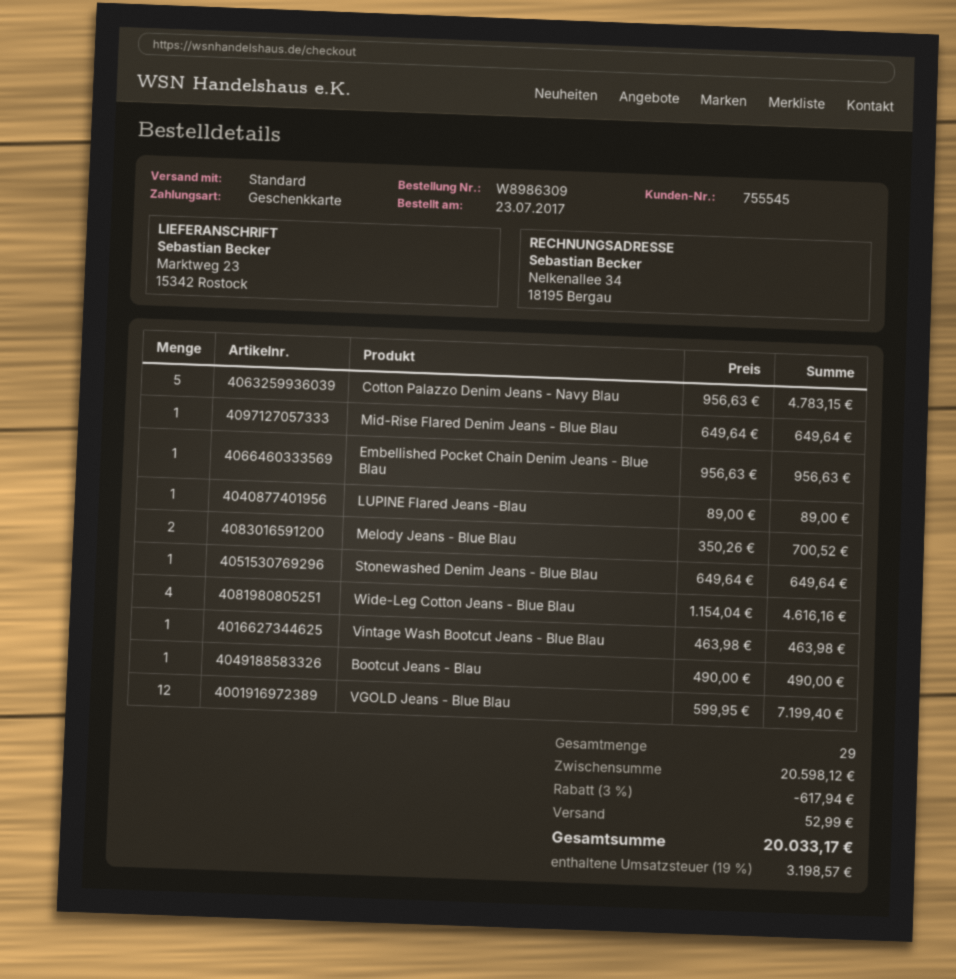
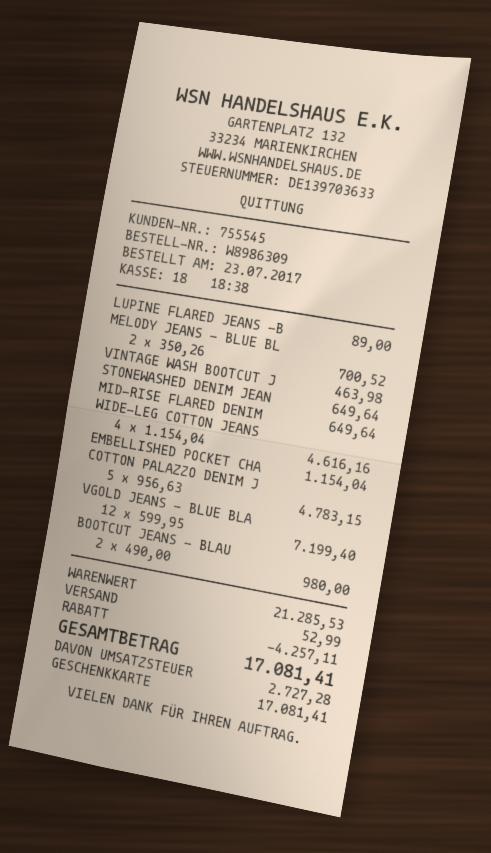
Embellished Pocket Chain Denim Jeans - Blue Blau: 1 x 956.63 = 956.63 -> 1 x 1154.04 = 1154.04
Bootcut Jeans - Blau: 1 x 490.00 = 490.00 -> 2 x 490.00 = 980.00
subtotal: 20598.12 -> 21285.53
discount: 617.94 -> 4257.11
tax: 3198.57 -> 2727.28
total: 20033.17 -> 17081.41

